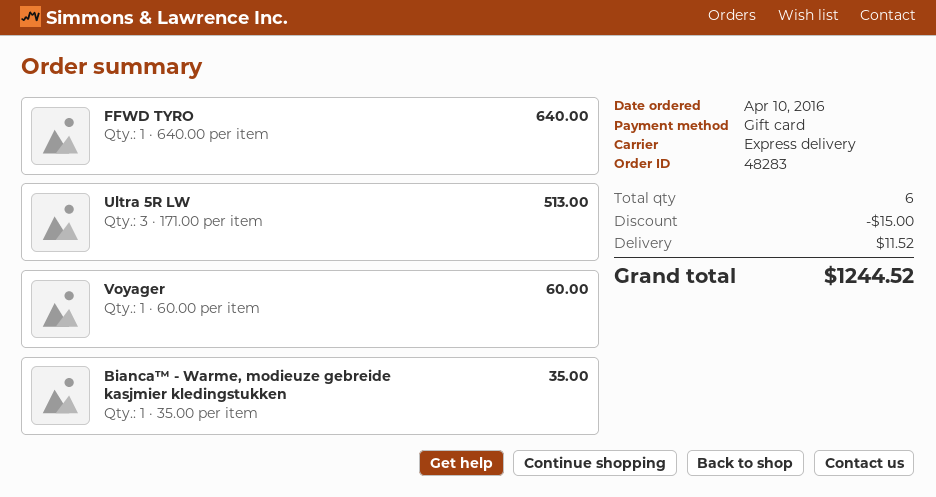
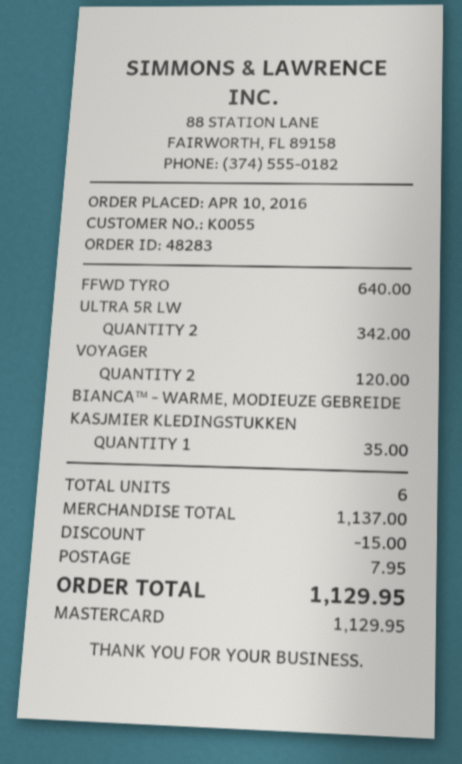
payment method: gift card -> Mastercard
Ultra 5R LW: 3 for 513.00 -> 2 for 342.00
Voyager: 1 for 60.00 -> 2 for 120.00
shipping: 11.52 -> 7.95
total: 1244.52 -> 1129.95

